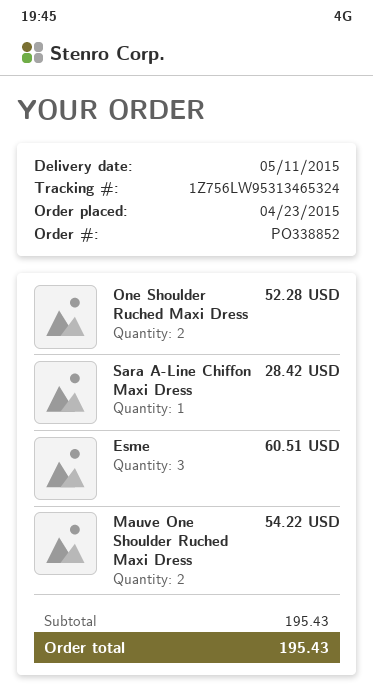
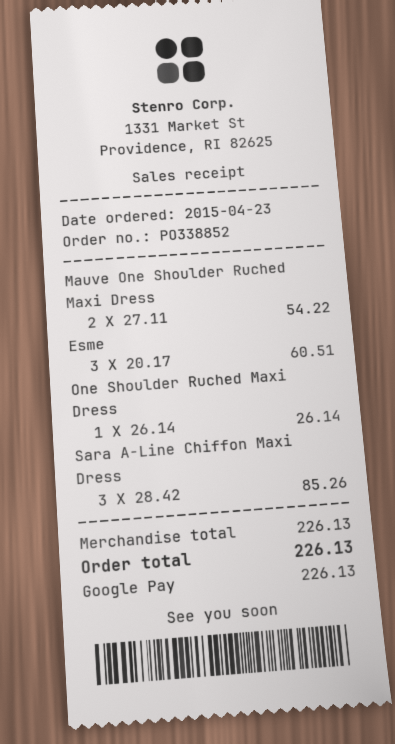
One Shoulder Ruched Maxi Dress: 2 for 52.28 -> 1 for 26.14
Sara A-Line Chiffon Maxi Dress: 1 for 28.42 -> 3 for 85.26
subtotal: 195.43 -> 226.13
total: 195.43 -> 226.13

